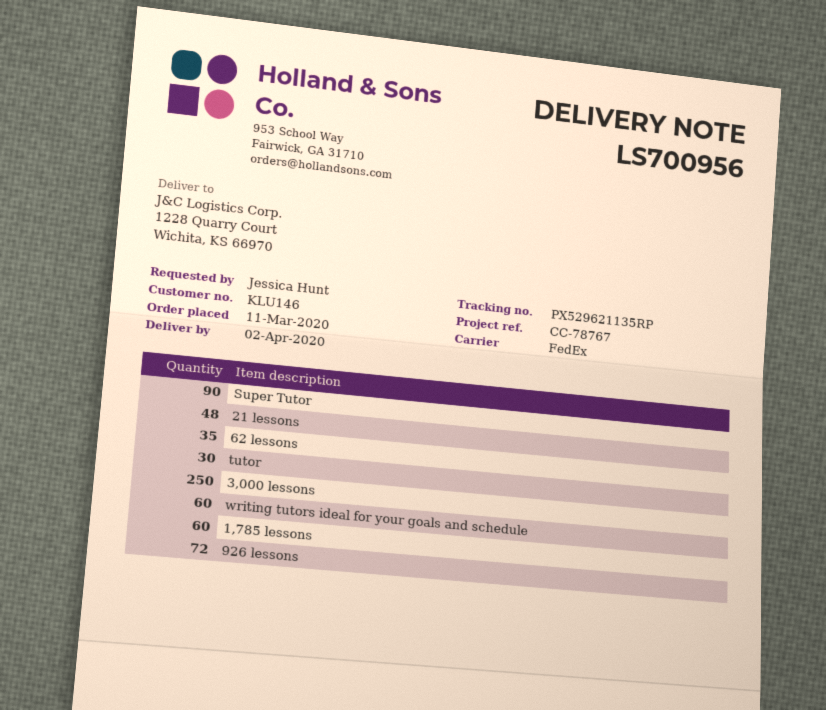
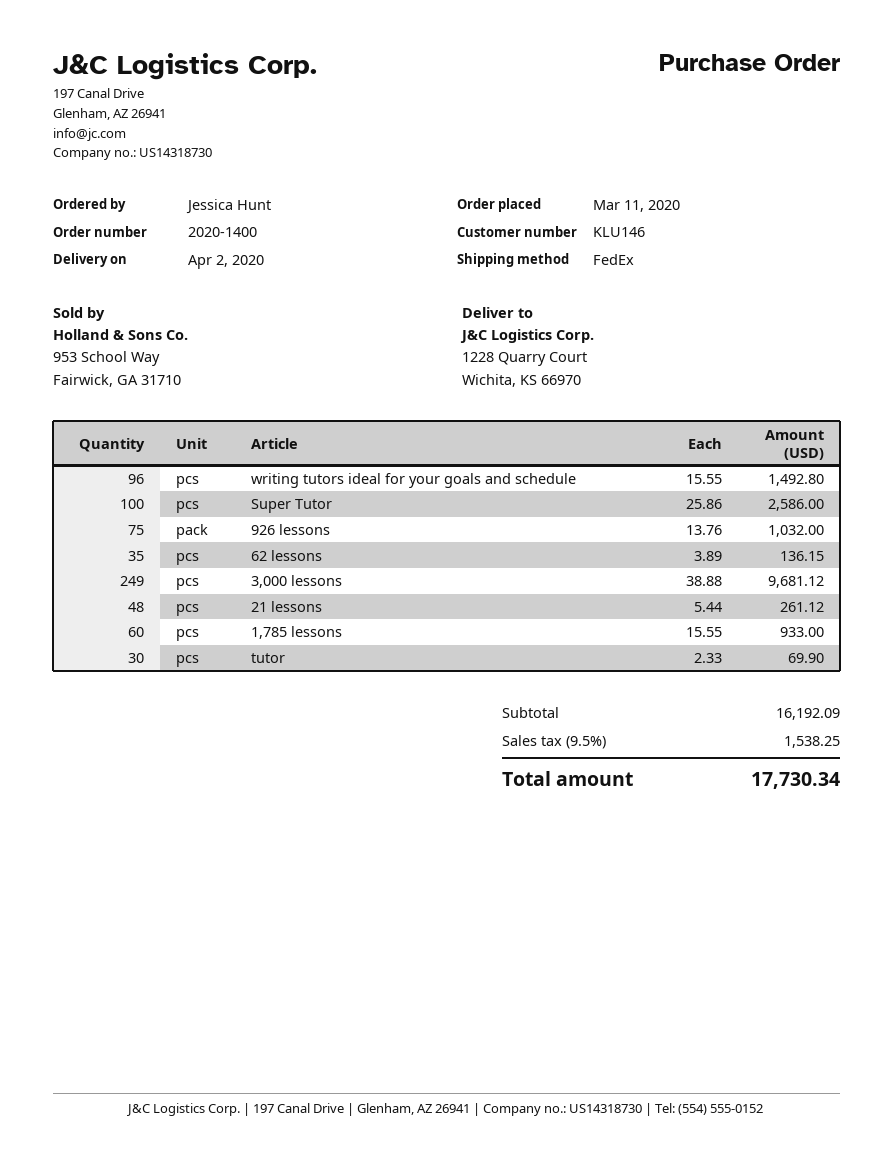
Super Tutor: 90 -> 100
3,000 lessons: 250 -> 249
writing tutors ideal for your goals and schedule: 60 -> 96
926 lessons: 72 -> 75

